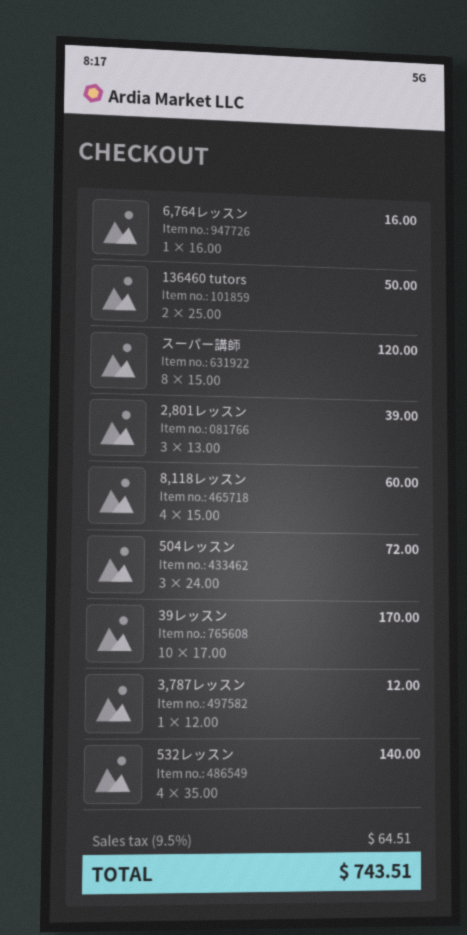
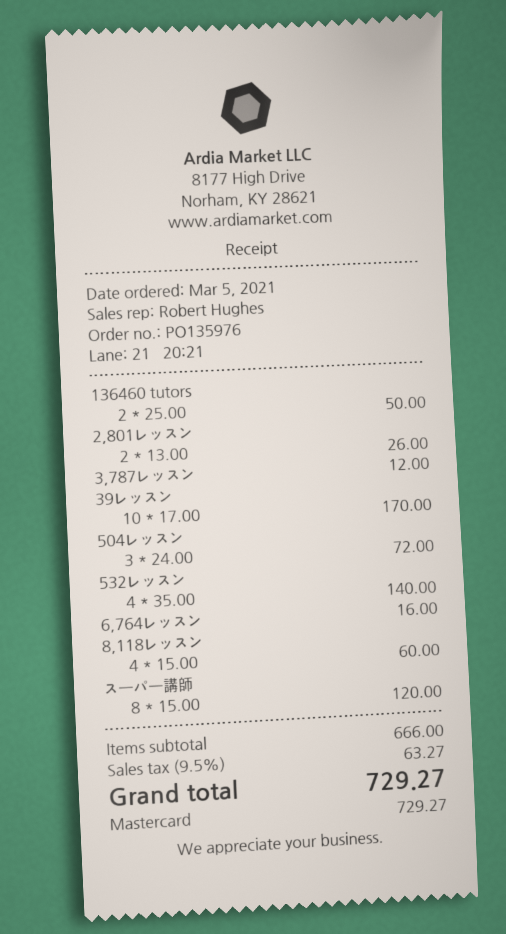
2,801レッスン: 3 x 13.00 = 39.00 -> 2 x 13.00 = 26.00
tax: 9.5% = 64.51 -> 9.5% = 63.27
total: 743.51 -> 729.27

